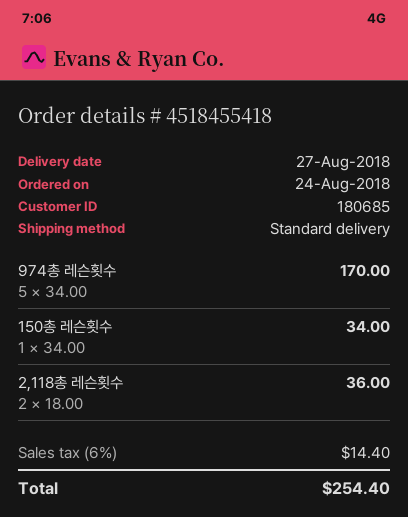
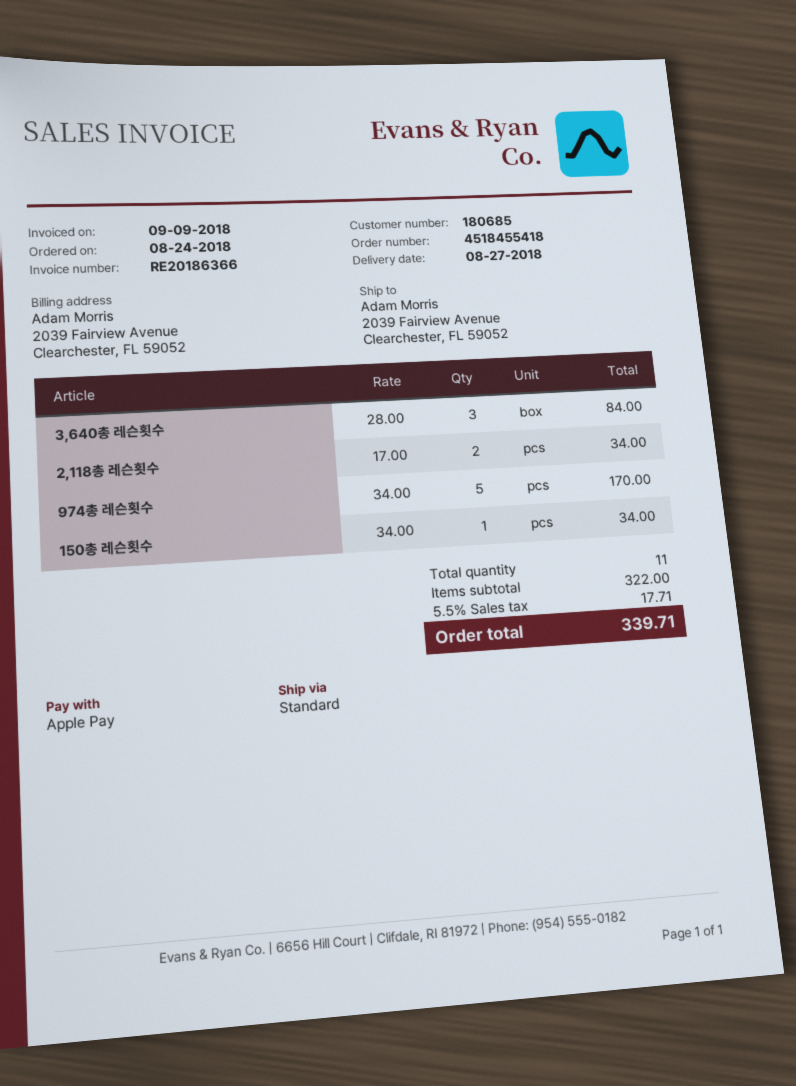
2,118총 레슨횟수: 2 x 18.00 = 36.00 -> 2 x 17.00 = 34.00
3,640총 레슨횟수: none -> 3 x 28.00 = 84.00
tax: 6% = 14.40 -> 5.5% = 17.71
total: 254.40 -> 339.71

